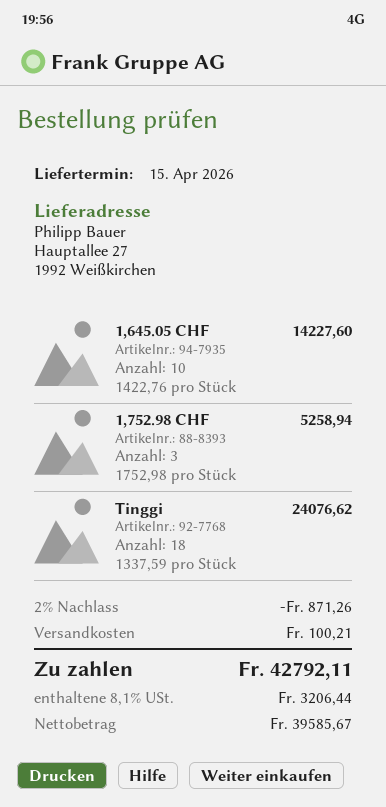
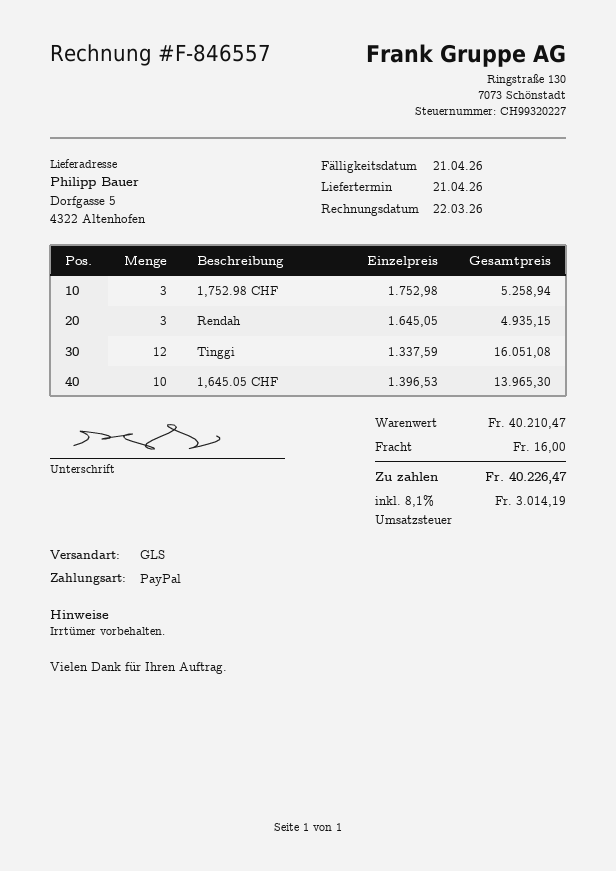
delivery date: 2026-04-15 -> 2026-04-21
ship to: Hauptallee 27, 1992 Weißkirchen -> Dorfgasse 5, 4322 Altenhofen
1,645.05 CHF: 10 x 1422.76 = 14227.60 -> 10 x 1396.53 = 13965.30
Tinggi: 18 x 1337.59 = 24076.62 -> 12 x 1337.59 = 16051.08
Rendah: none -> 3 x 1645.05 = 4935.15
discount: 2% = 871.26 -> none
shipping: 100.21 -> 16.00
tax: 8.1% = 3206.44 -> 8.1% = 3014.19
total: 42792.11 -> 40226.47

